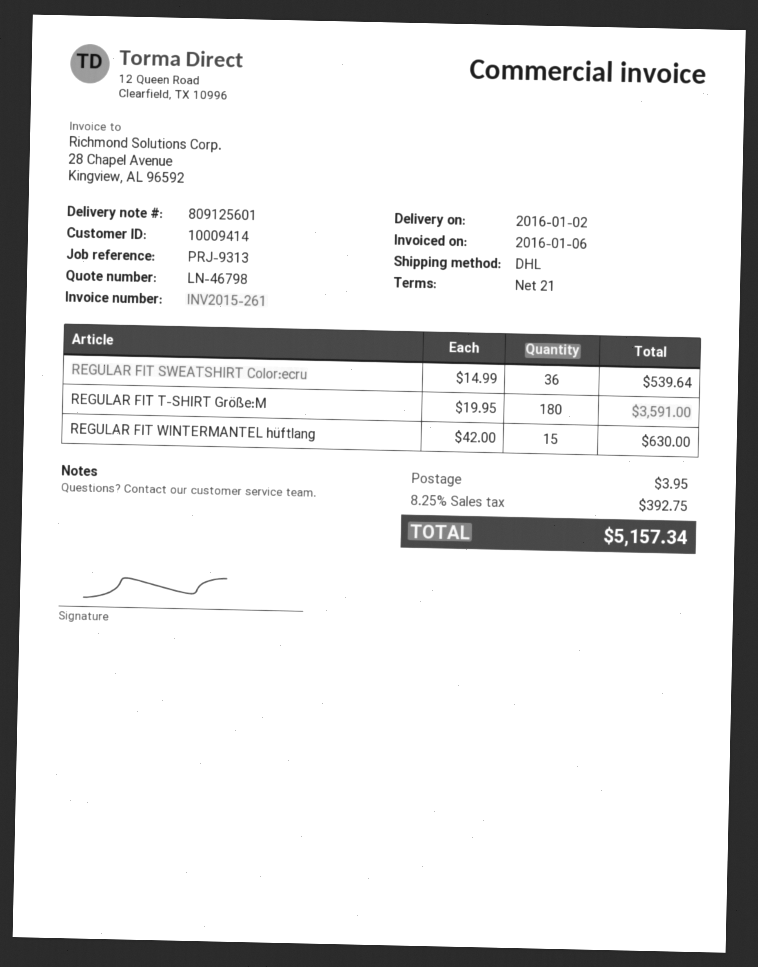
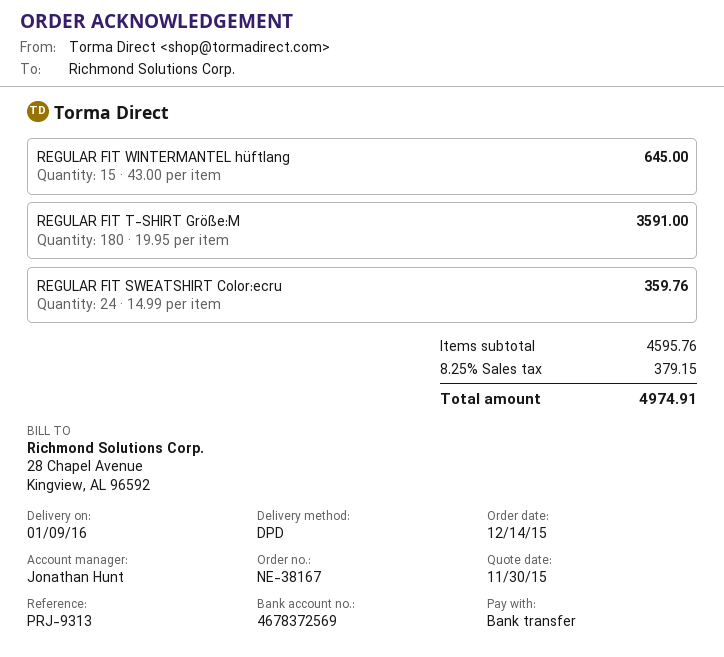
delivery date: 2016-01-02 -> 2016-01-09
shipping method: DHL -> DPD
REGULAR FIT SWEATSHIRT Color:ecru: 36 x 14.99 = 539.64 -> 24 x 14.99 = 359.76
REGULAR FIT WINTERMANTEL hüftlang: 15 x 42.00 = 630.00 -> 15 x 43.00 = 645.00
shipping: 3.95 -> none
tax: 8.25% = 392.75 -> 8.25% = 379.15
total: 5157.34 -> 4974.91

